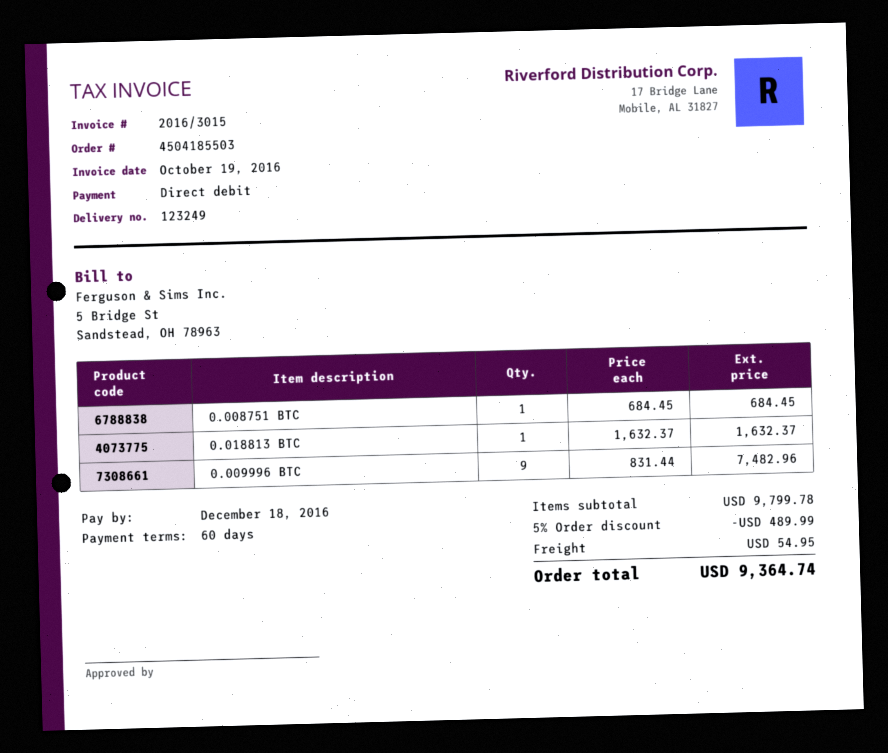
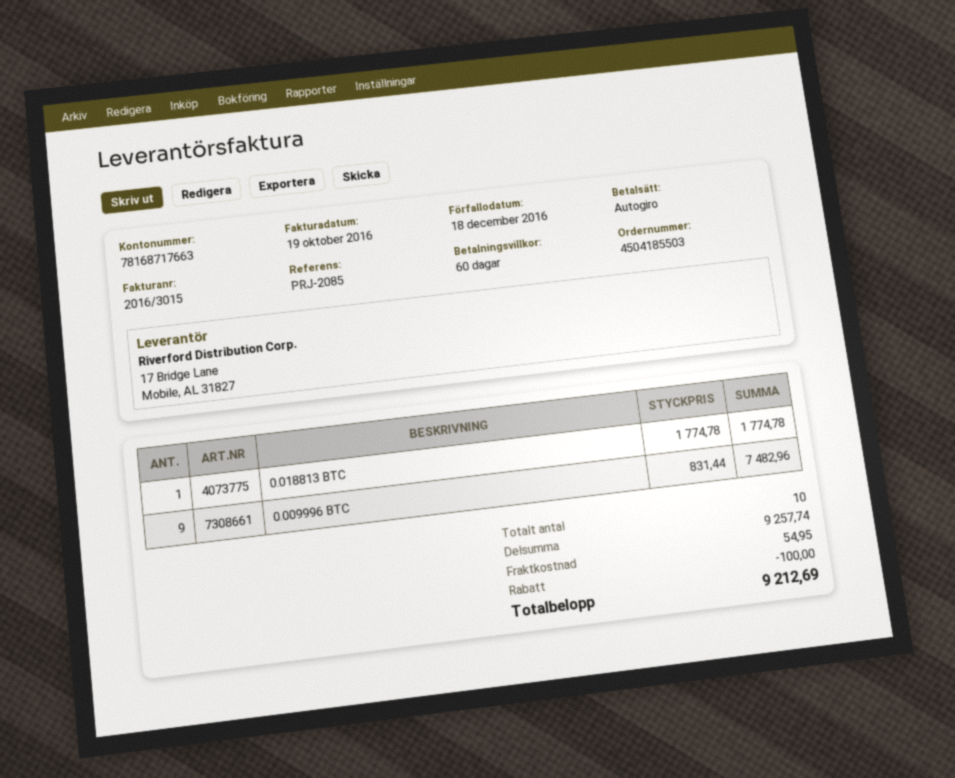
0.008751 BTC: 1 x 684.45 = 684.45 -> none
0.018813 BTC: 1 x 1632.37 = 1632.37 -> 1 x 1774.78 = 1774.78
subtotal: 9799.78 -> 9257.74
discount: 489.99 -> 100.00
total: 9364.74 -> 9212.69

